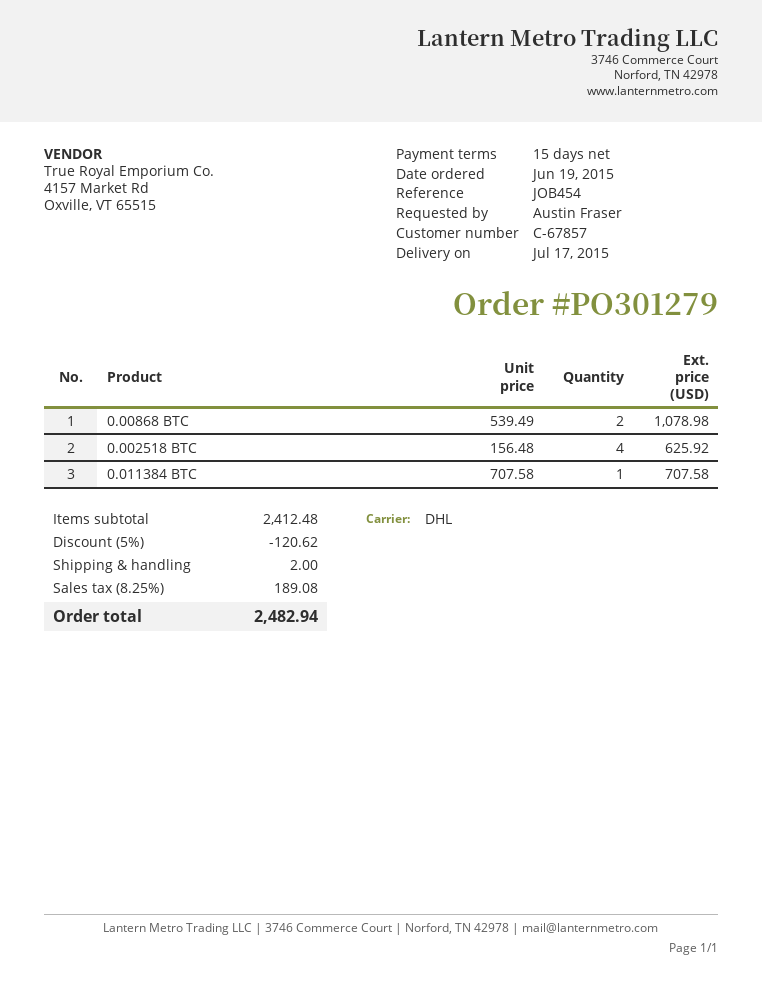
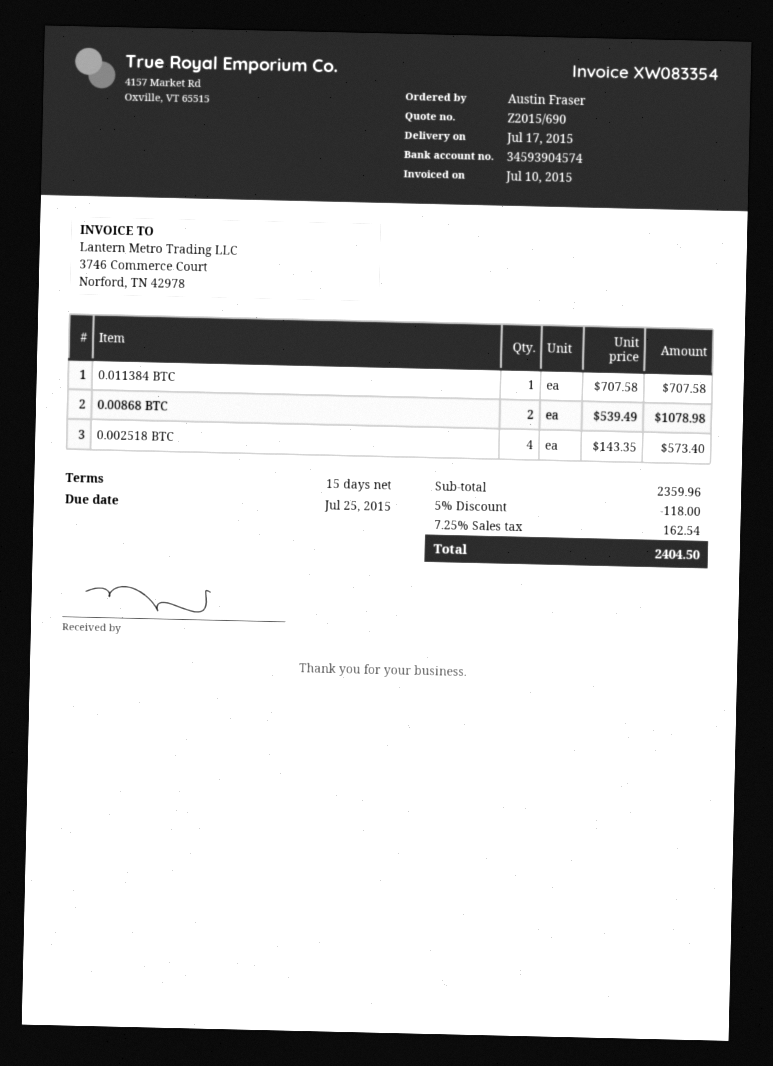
0.002518 BTC: 4 x 156.48 = 625.92 -> 4 x 143.35 = 573.40
subtotal: 2412.48 -> 2359.96
discount: 5% = 120.62 -> 5% = 118.00
shipping: 2.00 -> none
tax: 8.25% = 189.08 -> 7.25% = 162.54
total: 2482.94 -> 2404.50

